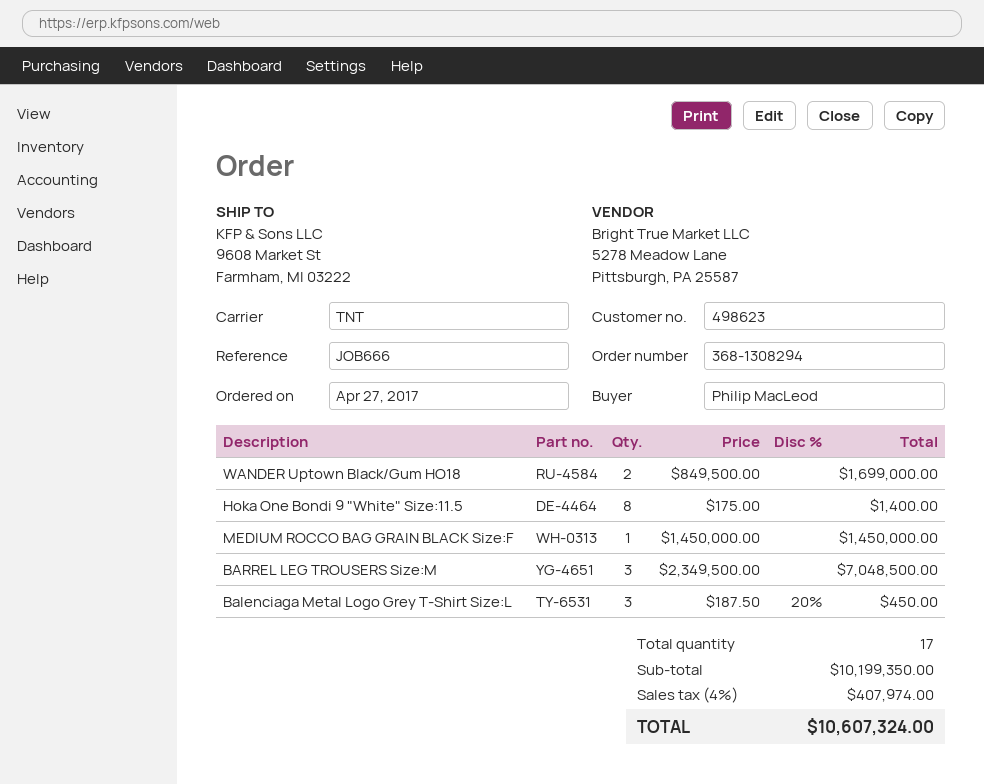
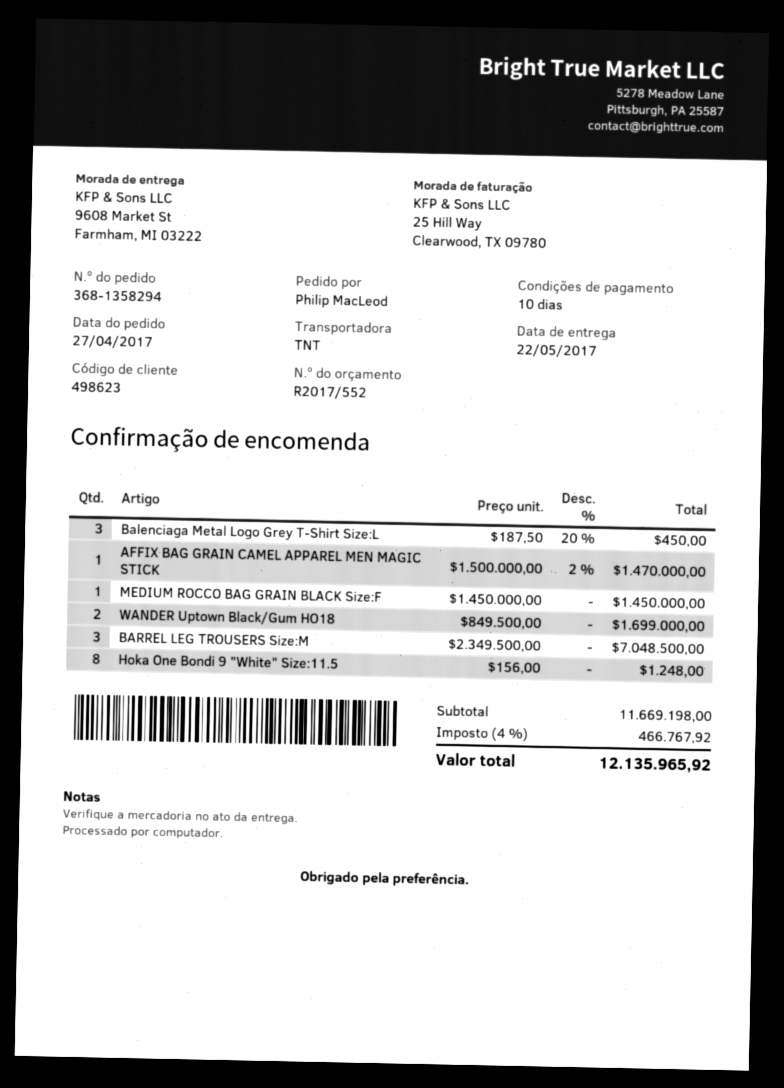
order number: 368-1308294 -> 368-1358294
Hoka One Bondi 9 "White" Size:11.5: 8 x 175.00 = 1400.00 -> 8 x 156.00 = 1248.00
AFFIX BAG GRAIN CAMEL APPAREL MEN MAGIC STICK: none -> 1 x 1500000.00 - 2% = 1470000.00
subtotal: 10199350.00 -> 11669198.00
tax: 4% = 407974.00 -> 4% = 466767.92
total: 10607324.00 -> 12135965.92

